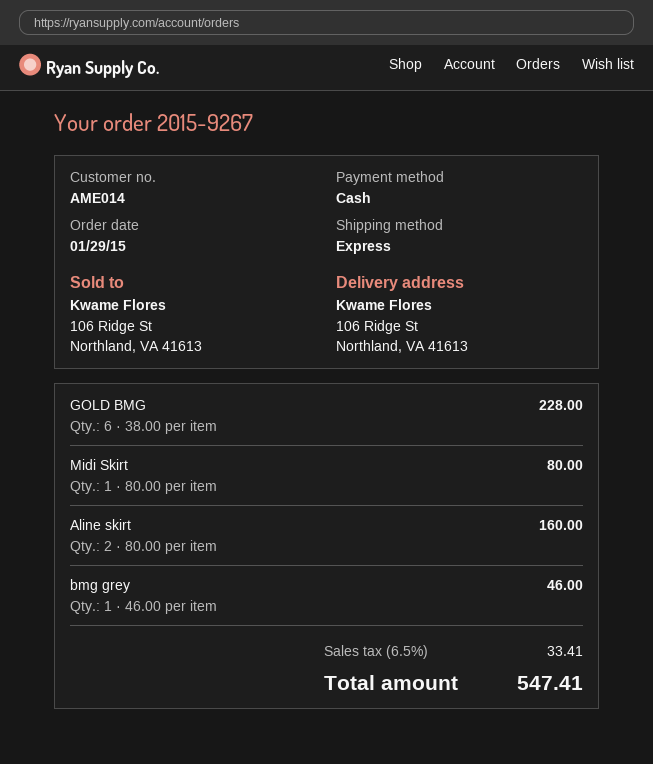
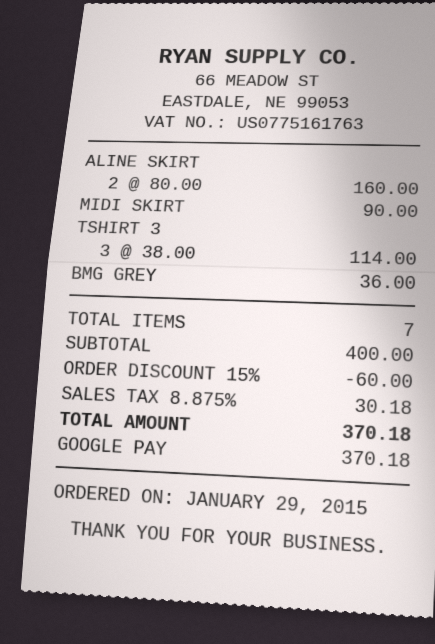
payment method: cash -> Google Pay
GOLD BMG: 6 x 38.00 = 228.00 -> none
Midi Skirt: 1 x 80.00 = 80.00 -> 1 x 90.00 = 90.00
bmg grey: 1 x 46.00 = 46.00 -> 1 x 36.00 = 36.00
TSHIRT 3: none -> 3 x 38.00 = 114.00
discount: none -> 15% = 60.00
tax: 6.5% = 33.41 -> 8.875% = 30.18
total: 547.41 -> 370.18

